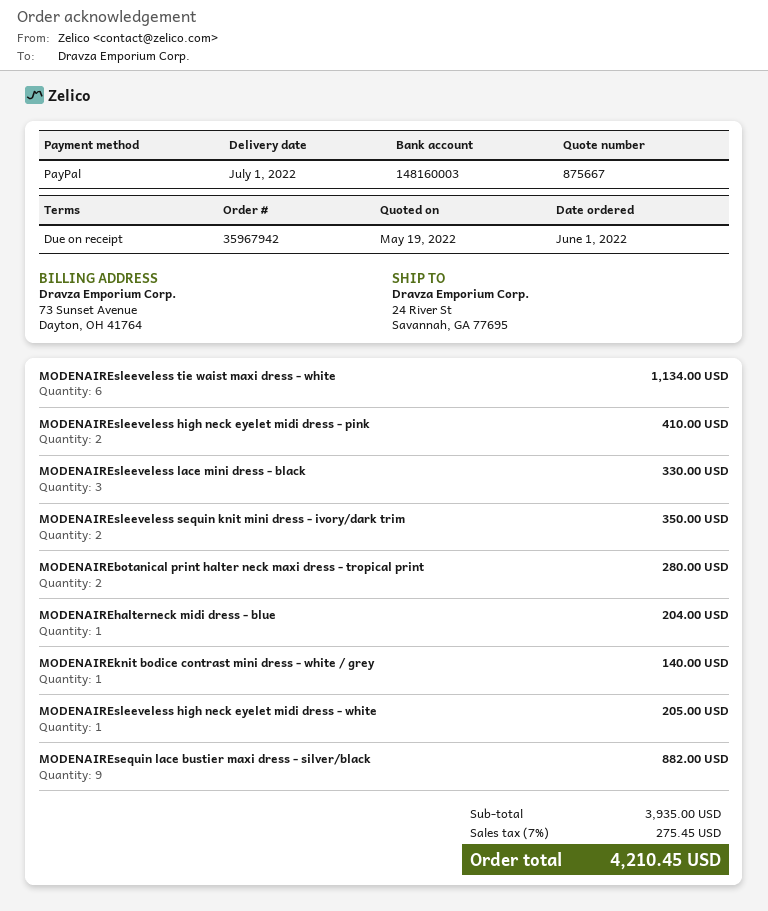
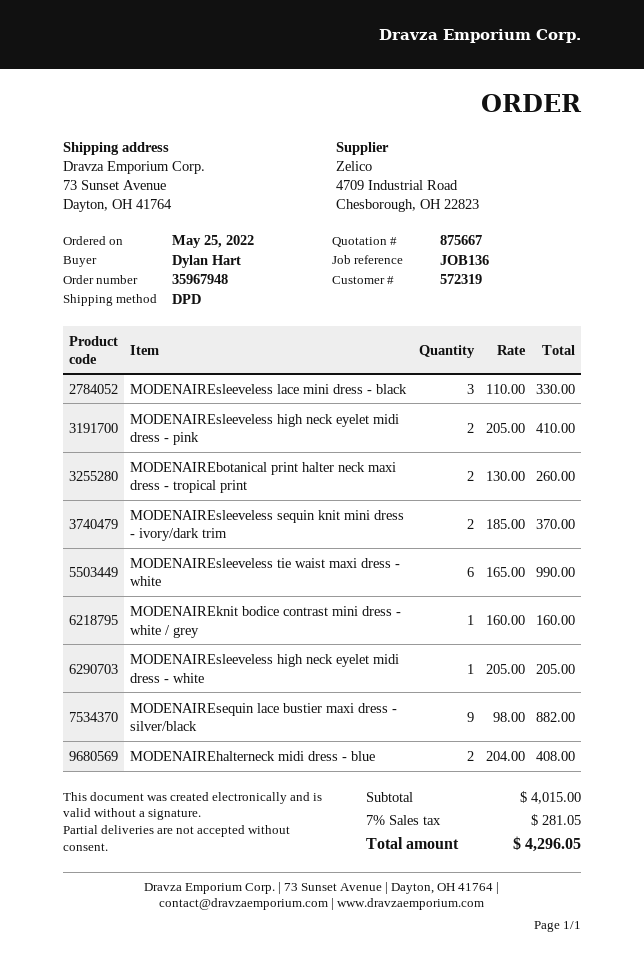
order number: 35967942 -> 35967948
order date: 2022-06-01 -> 2022-05-25
ship to: 24 River St, Savannah, GA 77695 -> 73 Sunset Avenue, Dayton, OH 41764
MODENAIREsleeveless tie waist maxi dress - white: 6 for 1134.00 -> 6 for 990.00
MODENAIREsleeveless sequin knit mini dress - ivory/dark trim: 2 for 350.00 -> 2 for 370.00
MODENAIREbotanical print halter neck maxi dress - tropical print: 2 for 280.00 -> 2 for 260.00
MODENAIREhalterneck midi dress - blue: 1 for 204.00 -> 2 for 408.00
MODENAIREknit bodice contrast mini dress - white / grey: 1 for 140.00 -> 1 for 160.00
subtotal: 3935.00 -> 4015.00
tax: 7% = 275.45 -> 7% = 281.05
total: 4210.45 -> 4296.05

